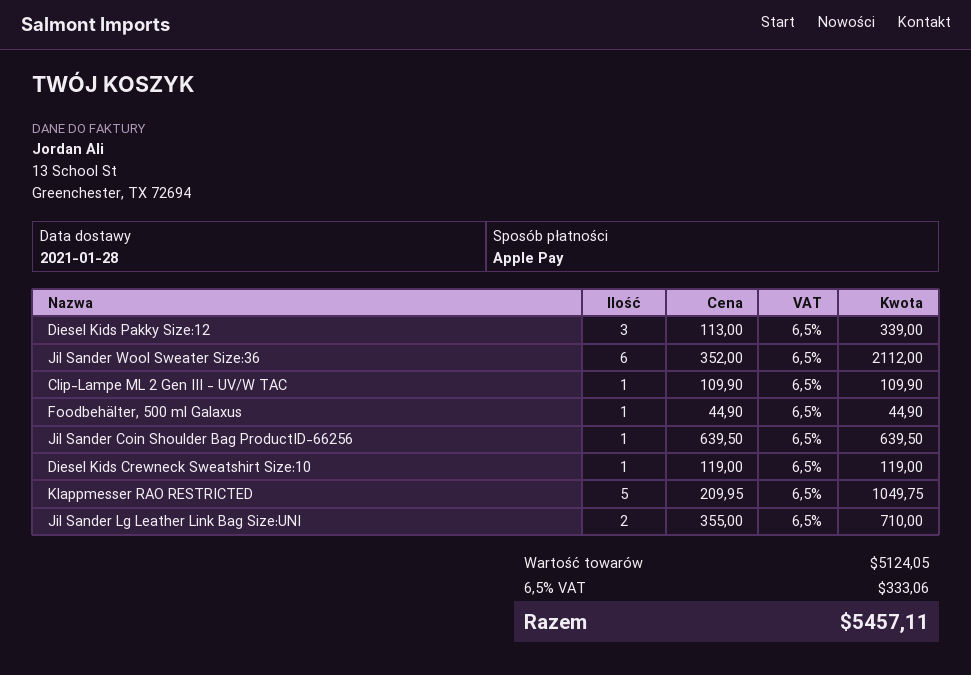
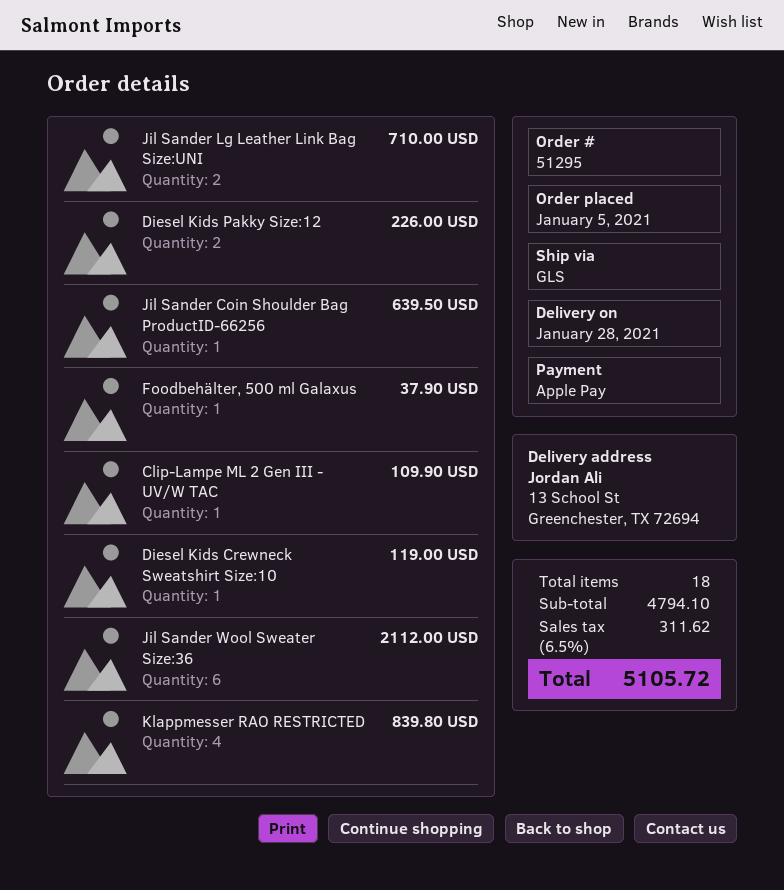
Diesel Kids Pakky Size:12: 3 for 339.00 -> 2 for 226.00
Foodbehälter, 500 ml Galaxus: 1 for 44.90 -> 1 for 37.90
Klappmesser RAO RESTRICTED: 5 for 1049.75 -> 4 for 839.80
subtotal: 5124.05 -> 4794.10
tax: 6.5% = 333.06 -> 6.5% = 311.62
total: 5457.11 -> 5105.72

